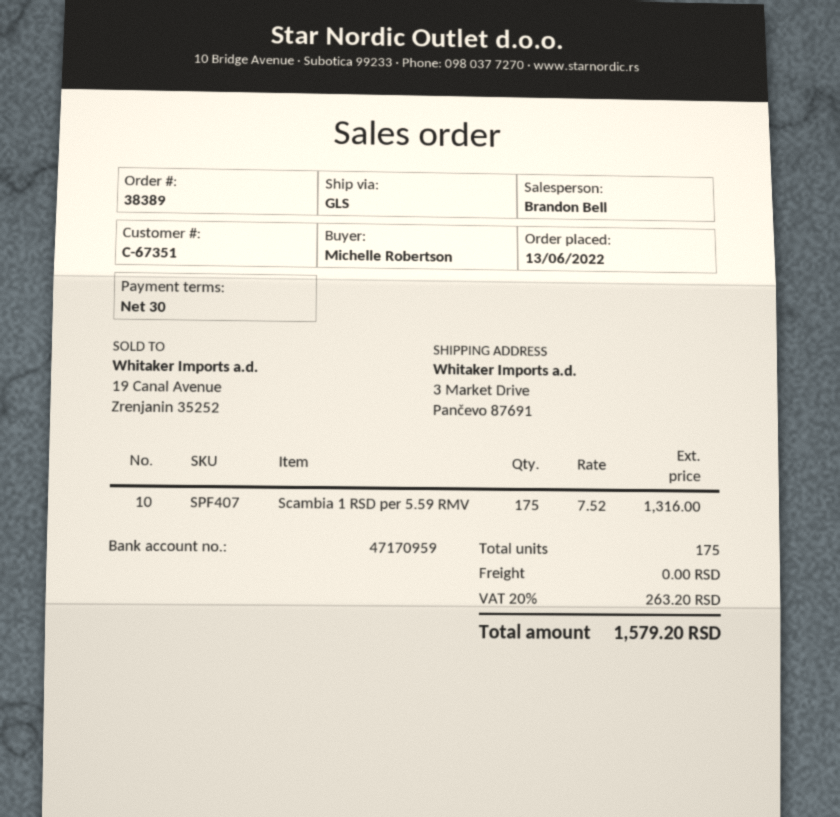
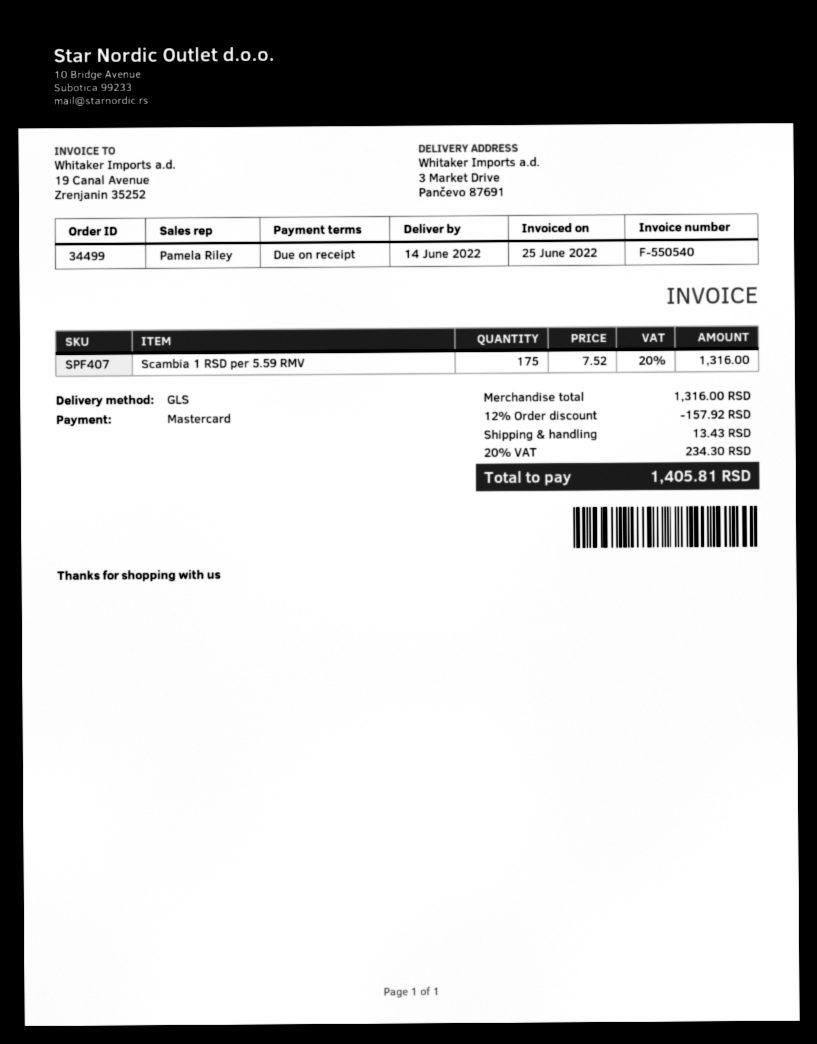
order number: 38389 -> 34499
payment terms: 30 days -> on receipt
sales rep: Brandon Bell -> Pamela Riley
discount: none -> 12% = 157.92
shipping: 0.00 -> 13.43
tax: 20% = 263.20 -> 20% = 234.30
total: 1579.20 -> 1405.81

